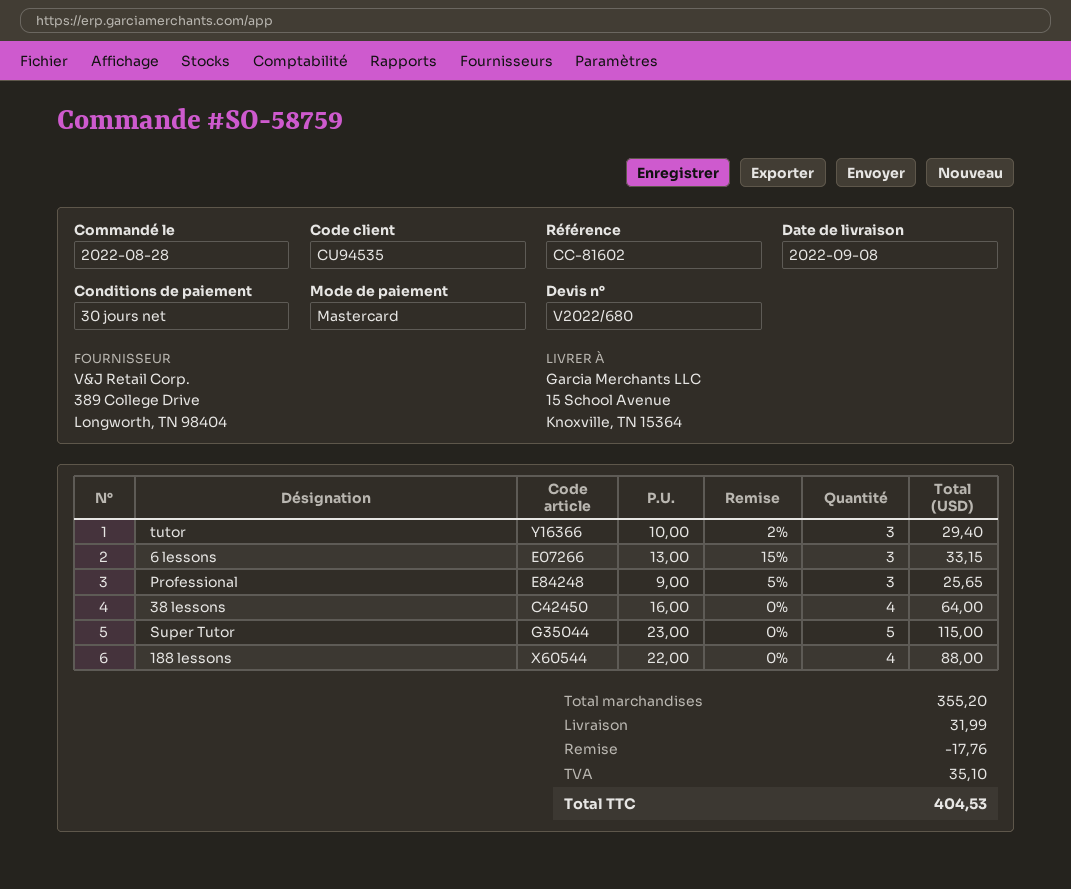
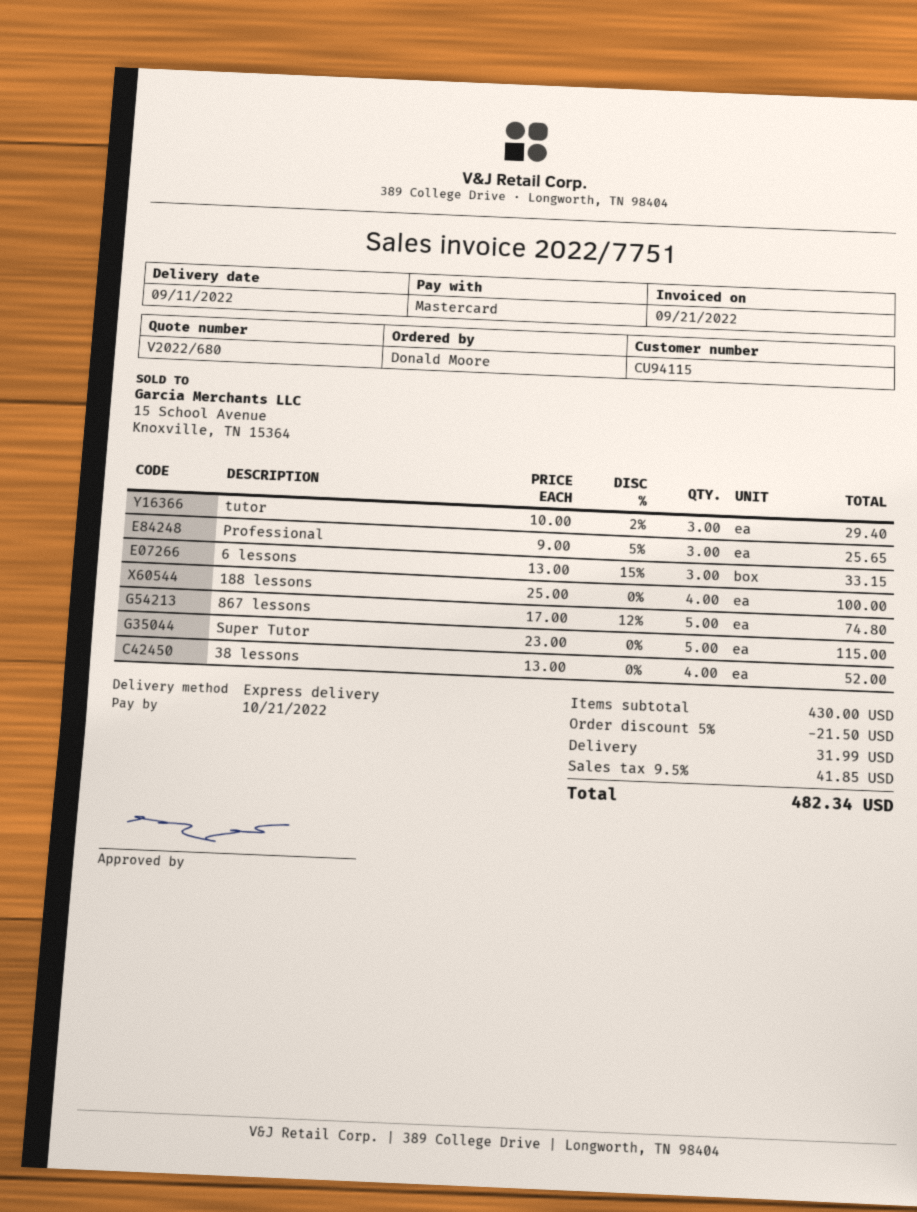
delivery date: 2022-09-08 -> 2022-09-11
customer number: CU94535 -> CU94115
38 lessons: 4 x 16.00 = 64.00 -> 4 x 13.00 = 52.00
188 lessons: 4 x 22.00 = 88.00 -> 4 x 25.00 = 100.00
867 lessons: none -> 5 x 17.00 - 12% = 74.80
subtotal: 355.20 -> 430.00
discount: 17.76 -> 21.50
tax: 35.10 -> 41.85
total: 404.53 -> 482.34

